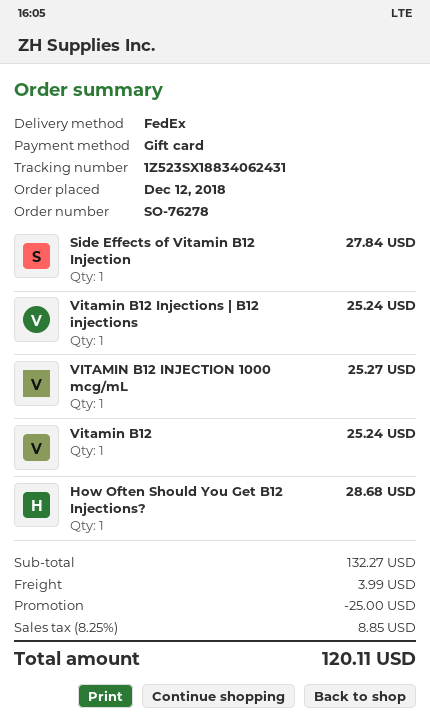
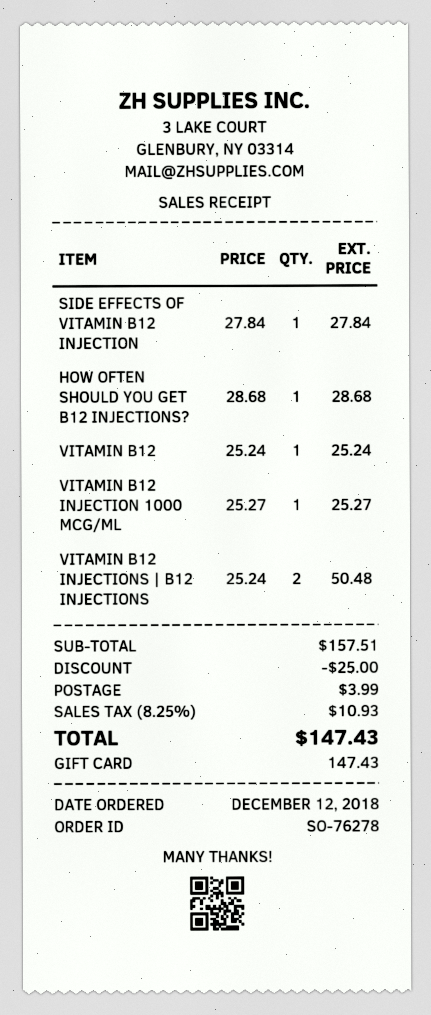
Vitamin B12 Injections | B12 injections: 1 for 25.24 -> 2 for 50.48
subtotal: 132.27 -> 157.51
tax: 8.25% = 8.85 -> 8.25% = 10.93
total: 120.11 -> 147.43

